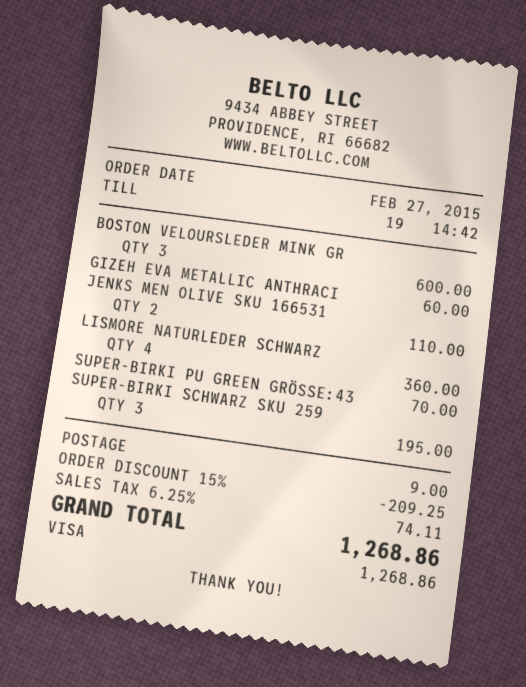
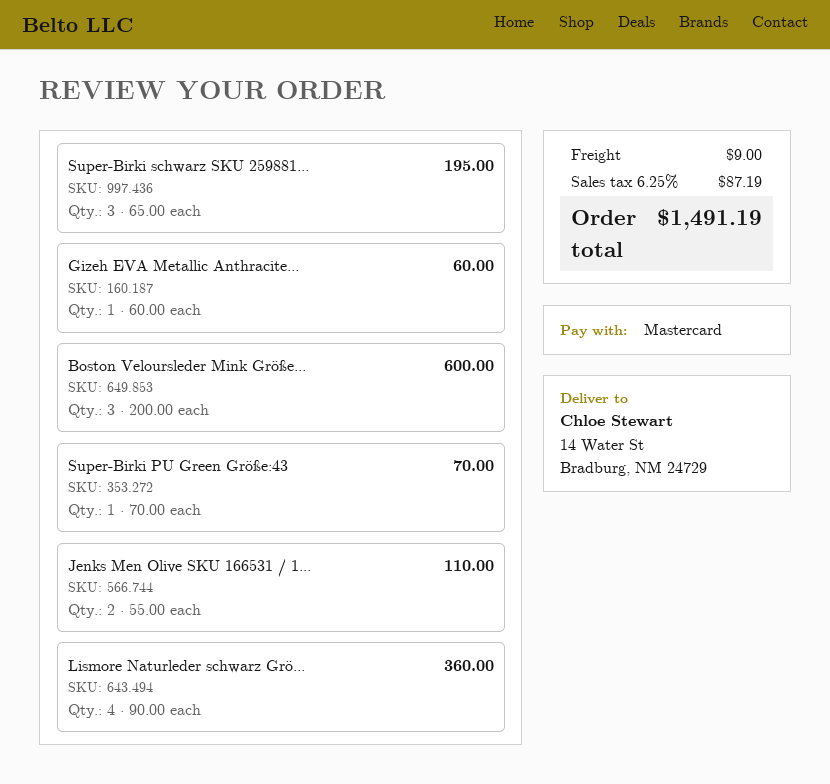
payment method: Visa -> Mastercard
discount: 15% = 209.25 -> none
tax: 6.25% = 74.11 -> 6.25% = 87.19
total: 1268.86 -> 1491.19

